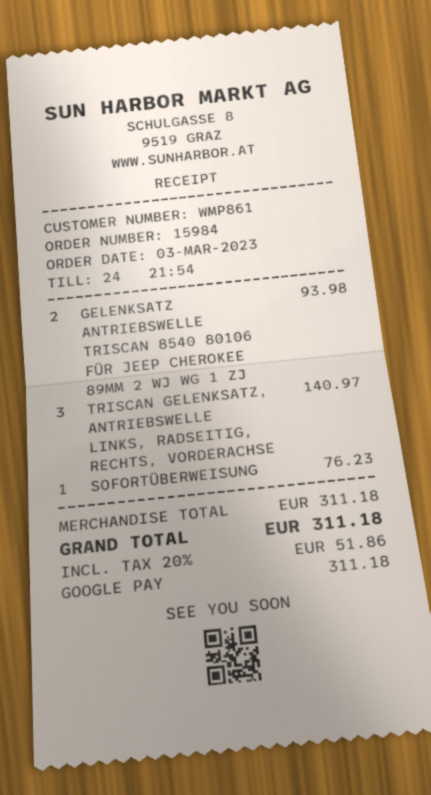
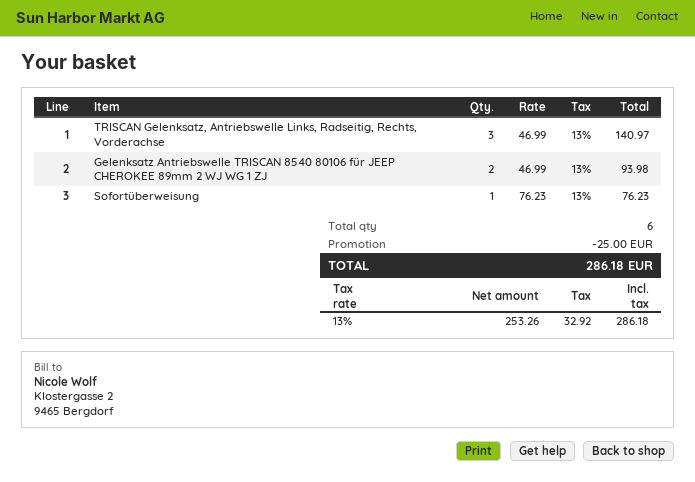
discount: none -> 25.00
tax: 20% = 51.86 -> 13% = 32.92
total: 311.18 -> 286.18

